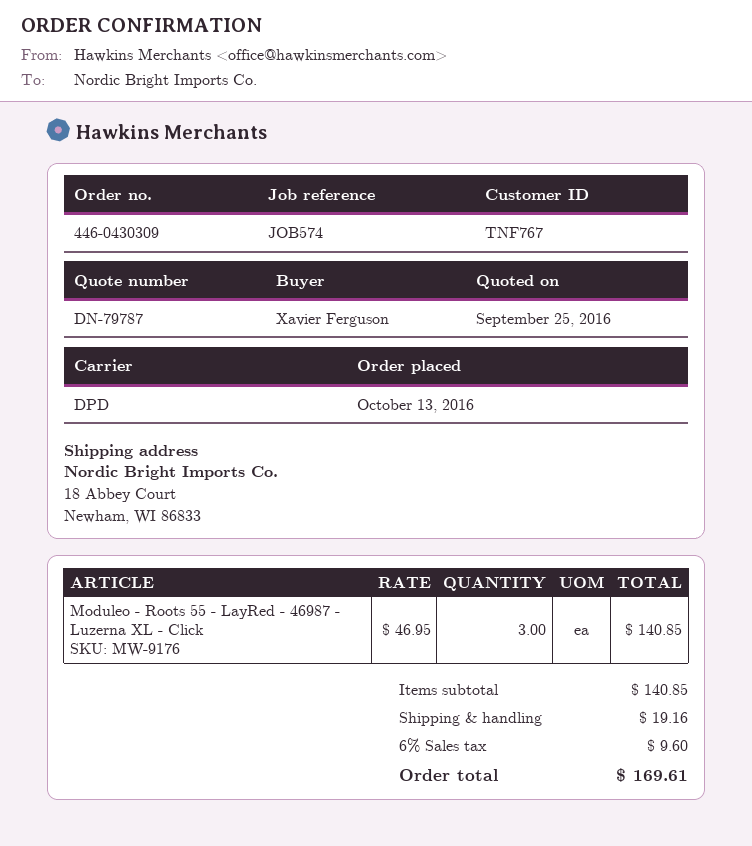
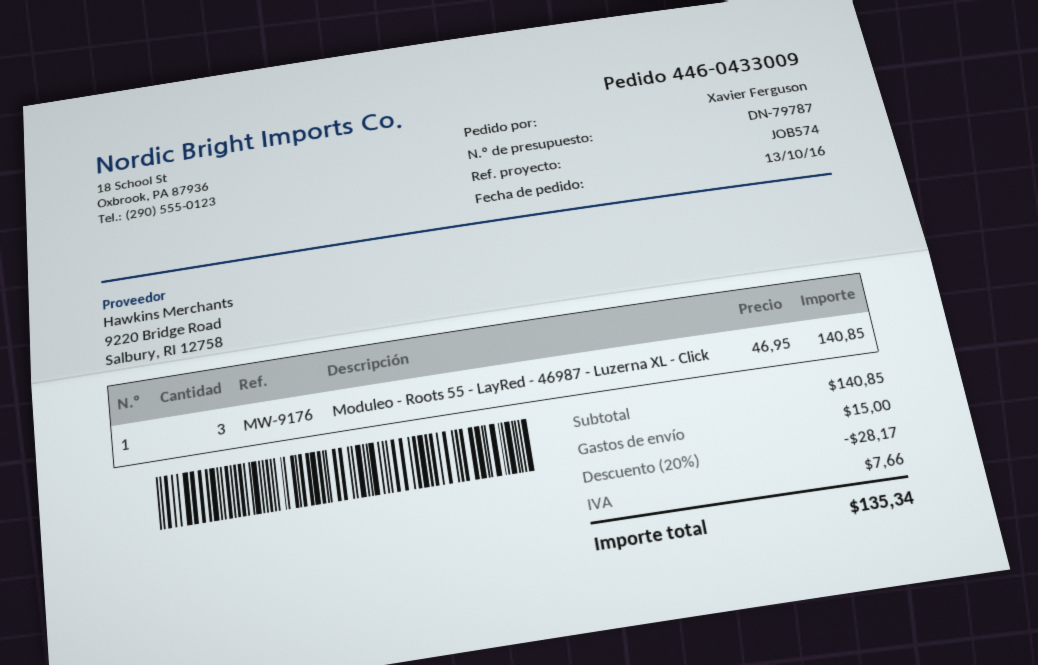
order number: 446-0430309 -> 446-0433009
discount: none -> 20% = 28.17
shipping: 19.16 -> 15.00
tax: 9.60 -> 7.66
total: 169.61 -> 135.34

